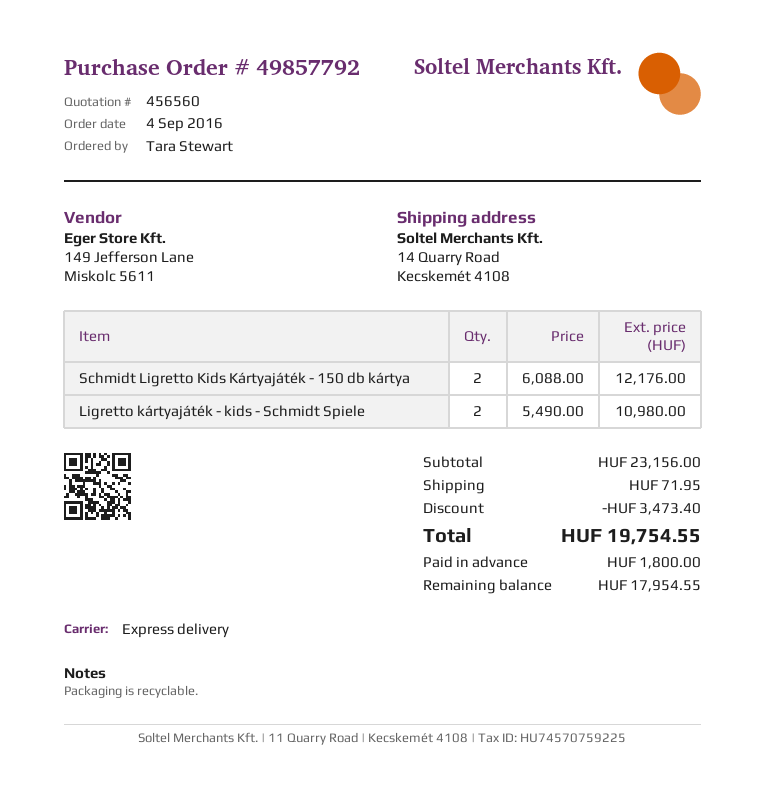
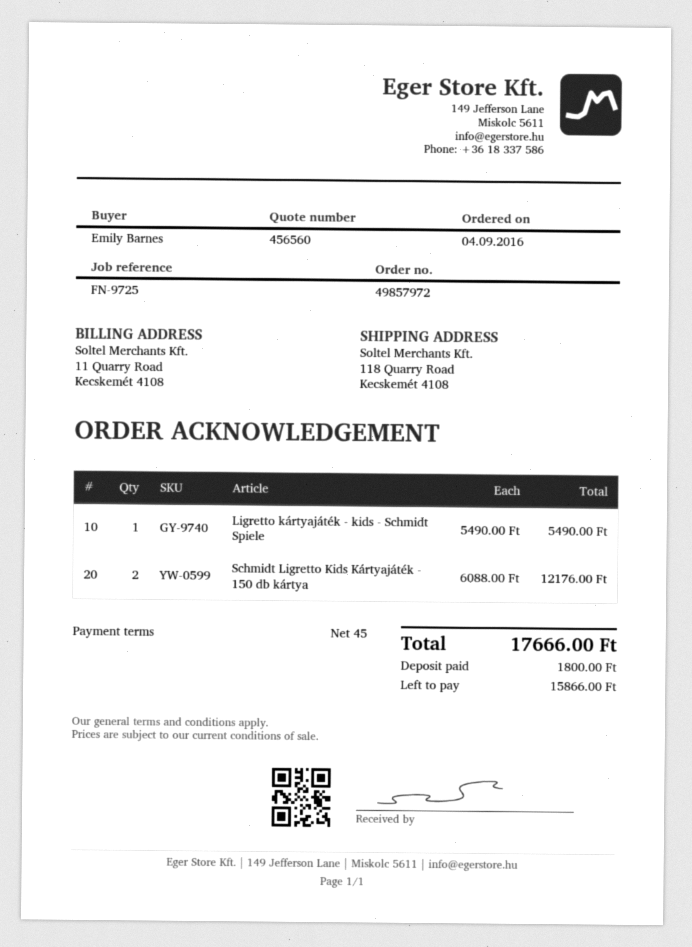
order number: 49857792 -> 49857972
ordered by: Tara Stewart -> Emily Barnes
ship to: 14 Quarry Road, Kecskemét 4108 -> 118 Quarry Road, Kecskemét 4108
Ligretto kártyajáték - kids - Schmidt Spiele: 2 x 5490.00 = 10980.00 -> 1 x 5490.00 = 5490.00
discount: 3473.40 -> none
shipping: 71.95 -> none
total: 19754.55 -> 17666.00
balance: 17954.55 -> 15866.00

